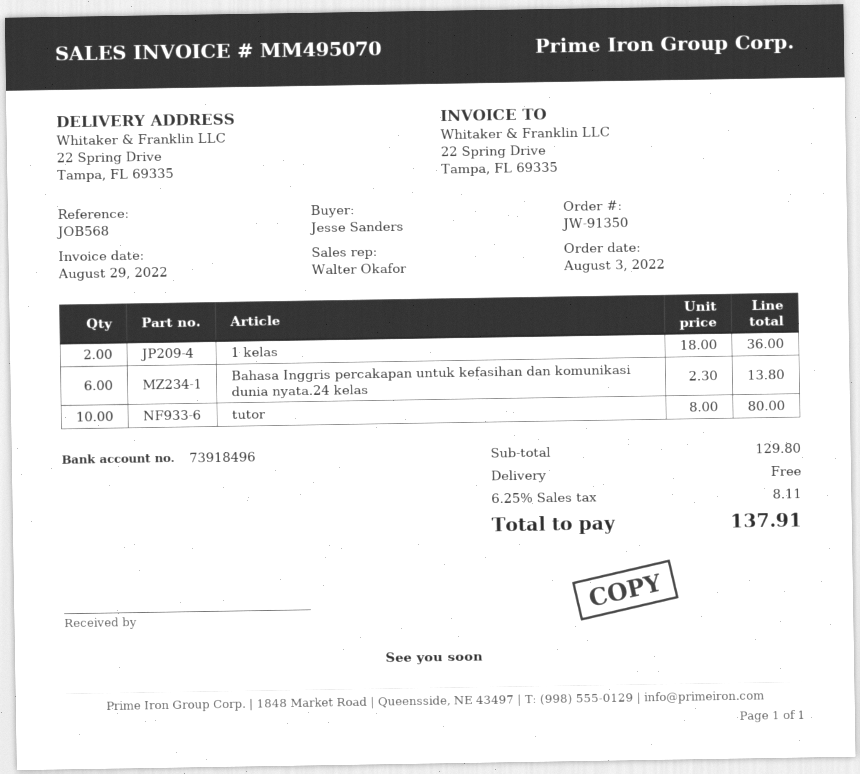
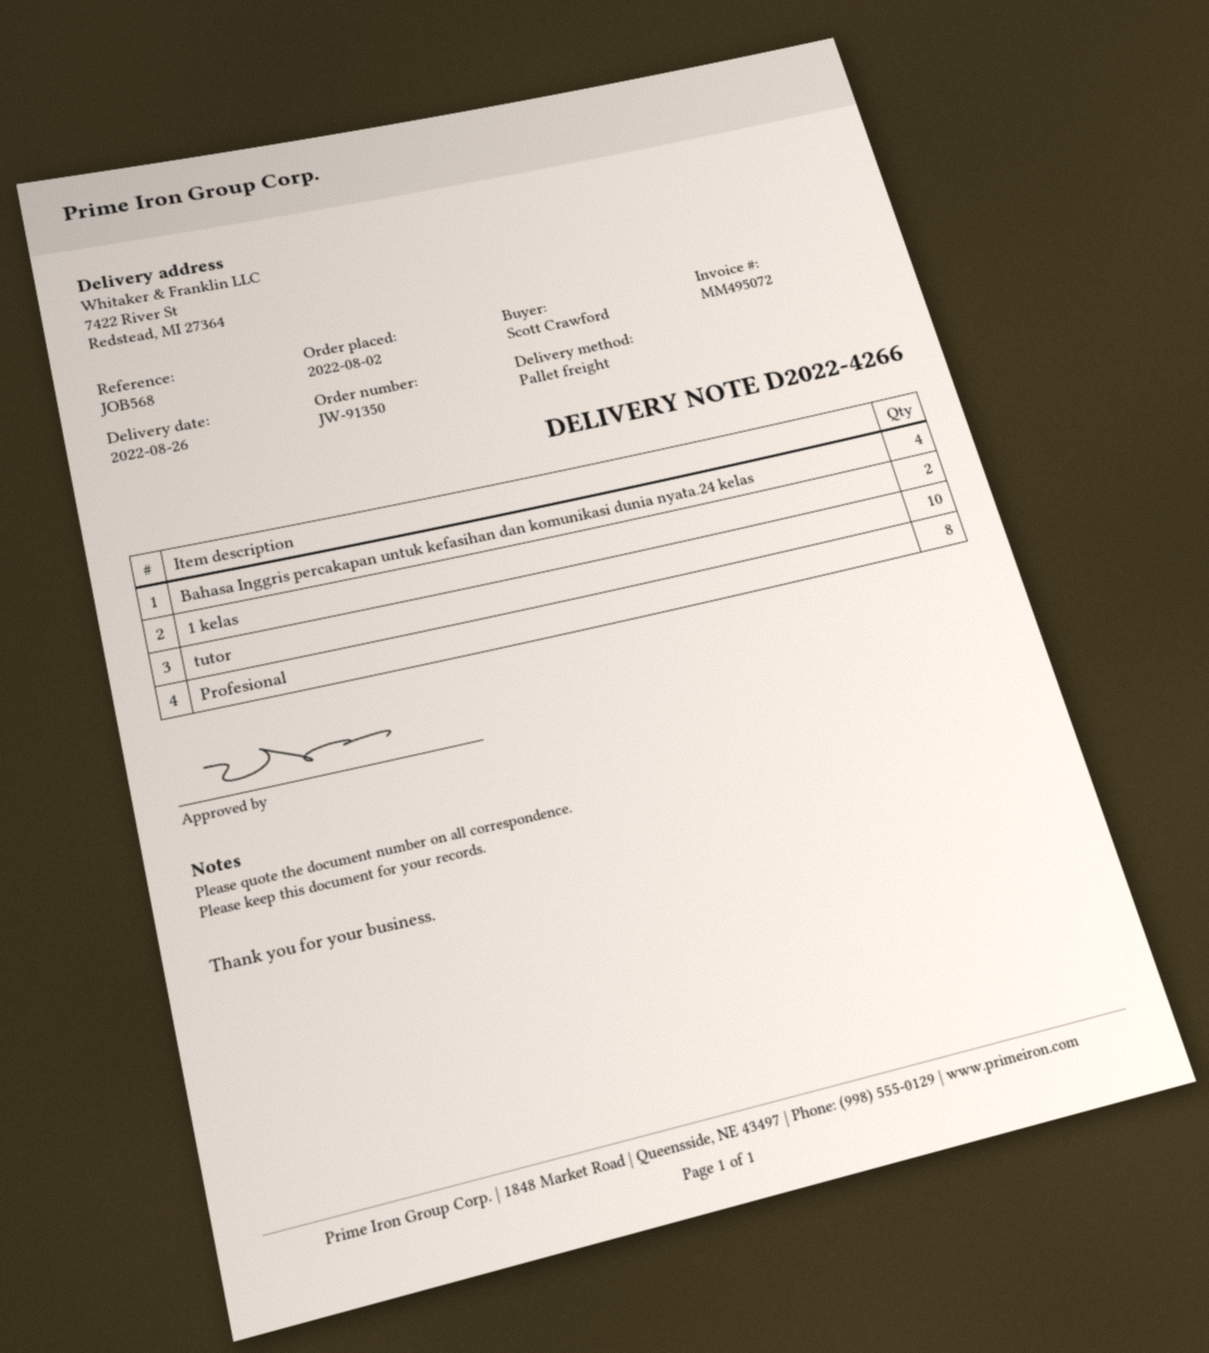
order date: 2022-08-03 -> 2022-08-02
invoice number: MM495070 -> MM495072
ordered by: Jesse Sanders -> Scott Crawford
ship to: 22 Spring Drive, Tampa, FL 69335 -> 7422 River St, Redstead, MI 27364
Bahasa Inggris percakapan untuk kefasihan dan komunikasi dunia nyata.24 kelas: 6 -> 4
Profesional: none -> 8

